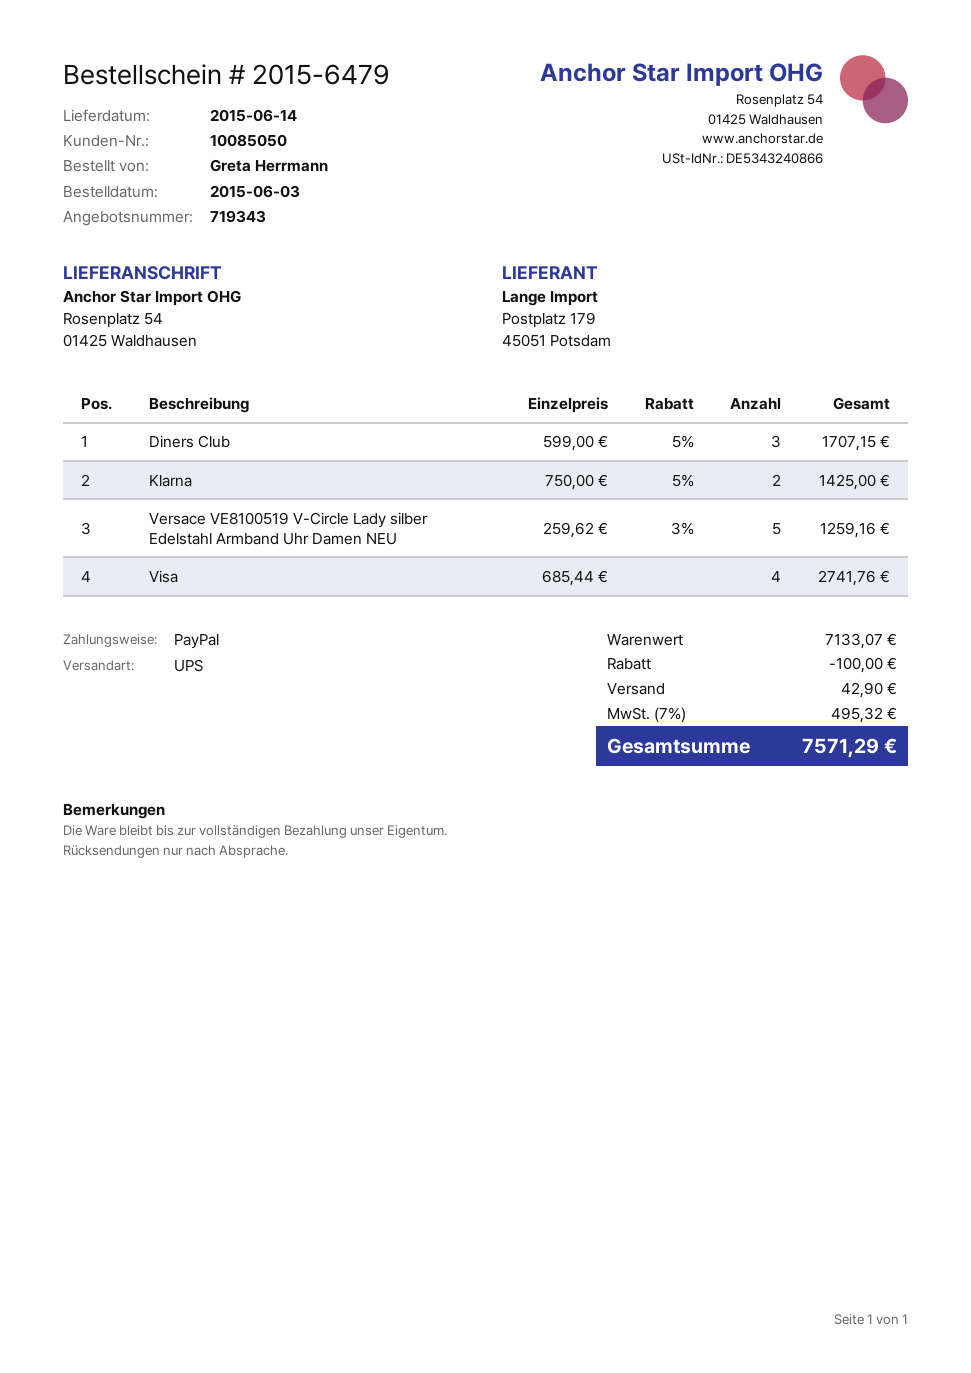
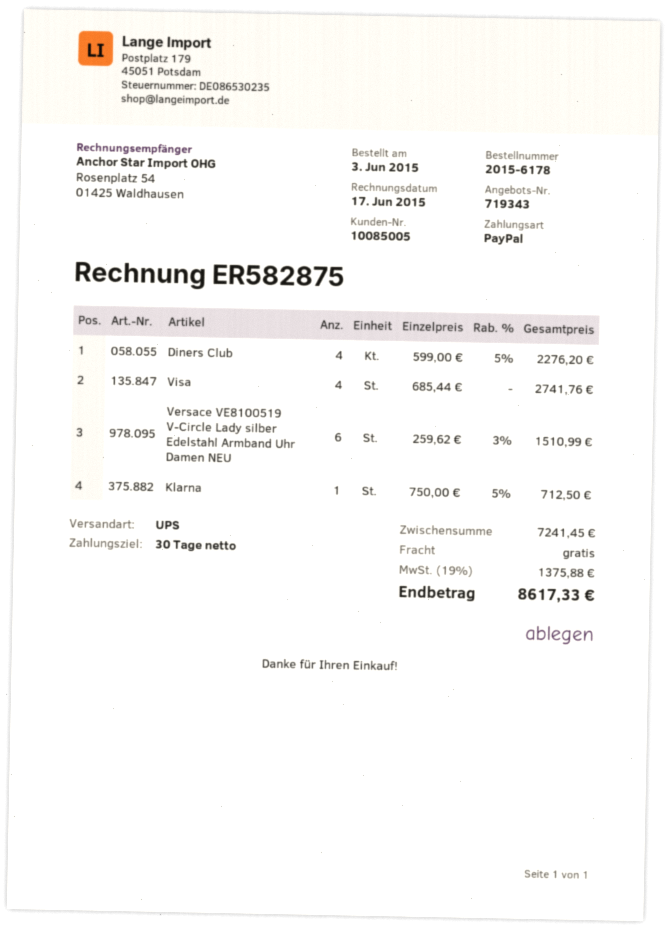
order number: 2015-6479 -> 2015-6178
customer number: 10085050 -> 10085005
Diners Club: 3 x 599.00 - 5% = 1707.15 -> 4 x 599.00 - 5% = 2276.20
Klarna: 2 x 750.00 - 5% = 1425.00 -> 1 x 750.00 - 5% = 712.50
Versace VE8100519 V-Circle Lady silber Edelstahl Armband Uhr Damen NEU: 5 x 259.62 - 3% = 1259.16 -> 6 x 259.62 - 3% = 1510.99
subtotal: 7133.07 -> 7241.45
discount: 100.00 -> none
shipping: 42.90 -> 0.00
tax: 7% = 495.32 -> 19% = 1375.88
total: 7571.29 -> 8617.33

